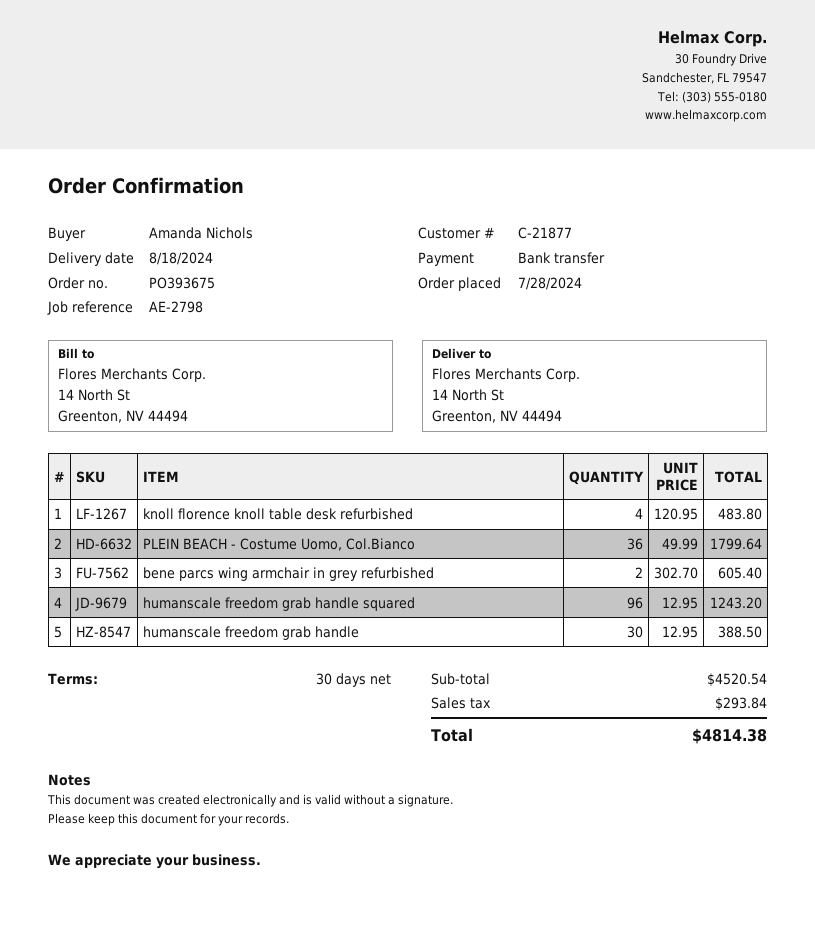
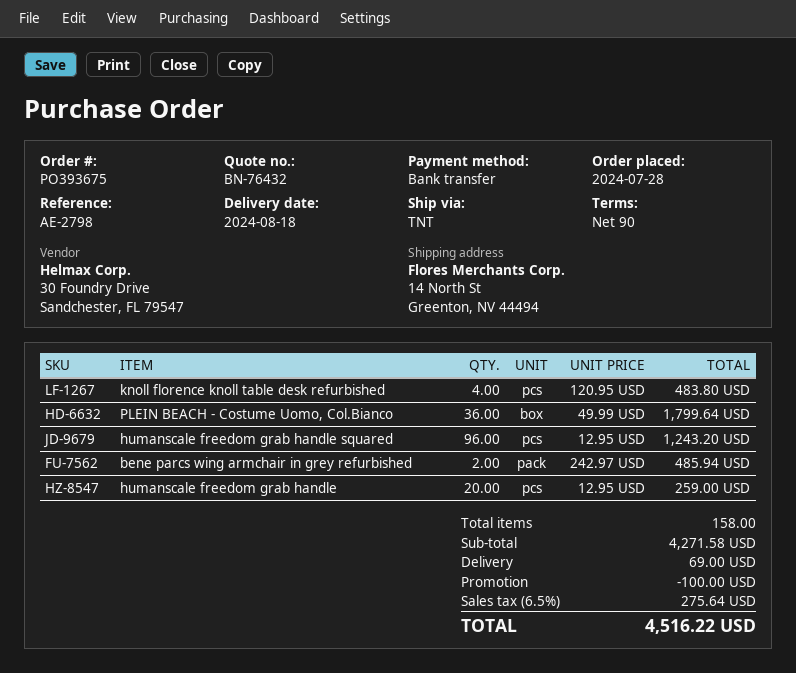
payment terms: 30 days -> 90 days
bene parcs wing armchair in grey refurbished: 2 x 302.70 = 605.40 -> 2 x 242.97 = 485.94
humanscale freedom grab handle: 30 x 12.95 = 388.50 -> 20 x 12.95 = 259.00
subtotal: 4520.54 -> 4271.58
discount: none -> 100.00
shipping: none -> 69.00
tax: 293.84 -> 275.64
total: 4814.38 -> 4516.22

